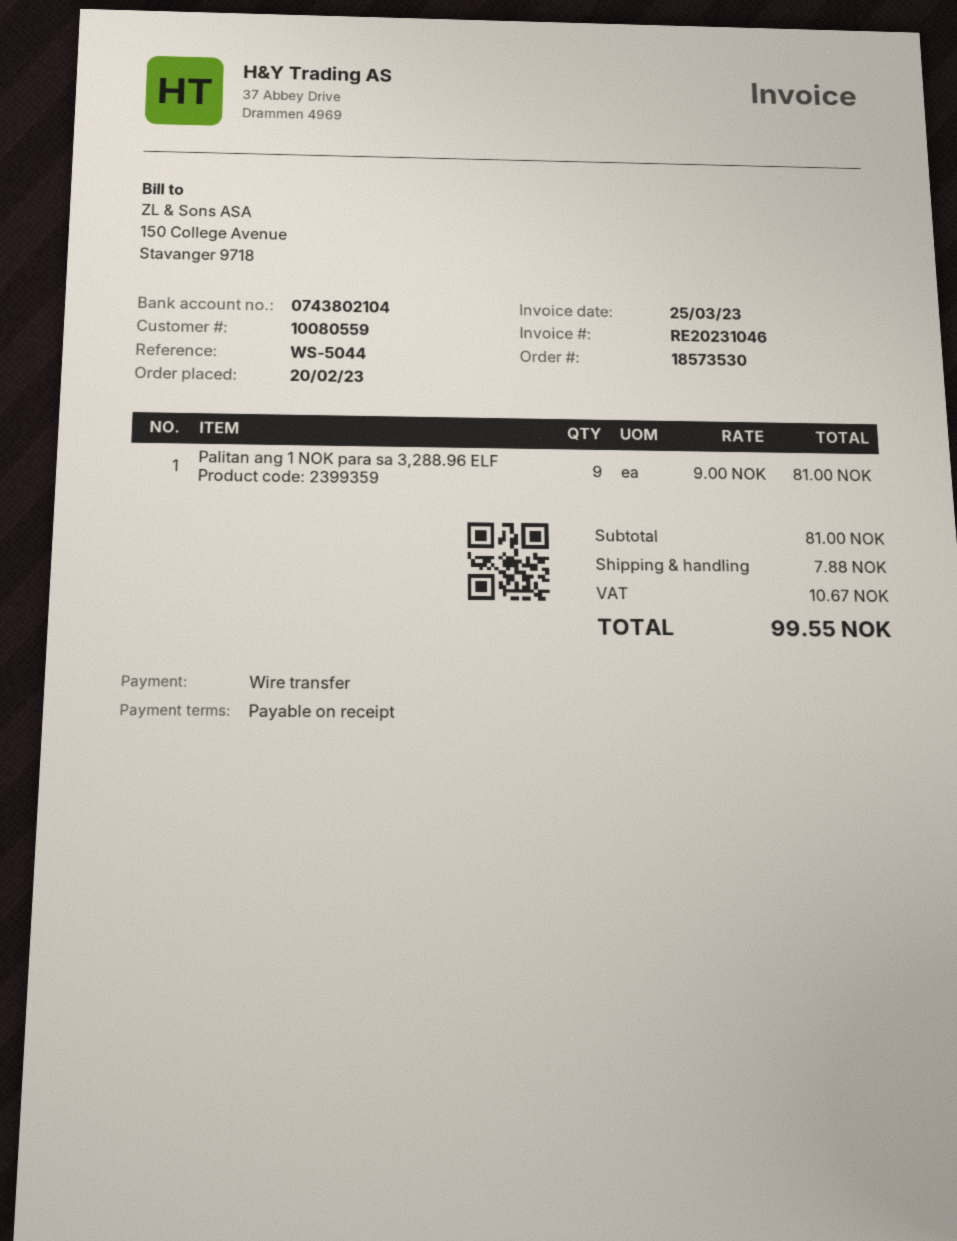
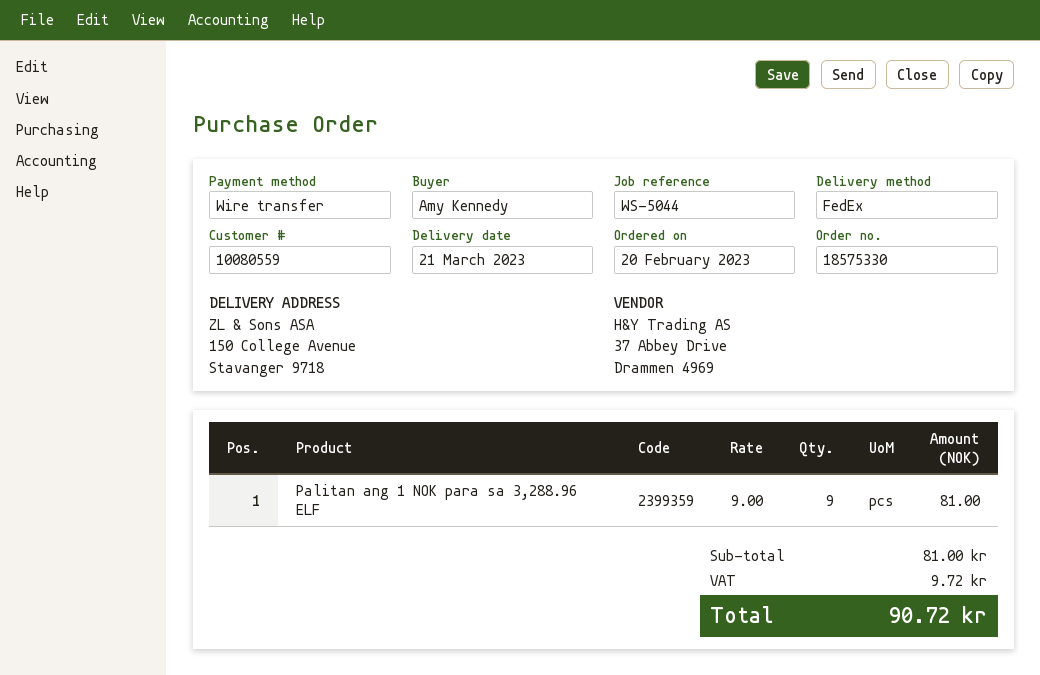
order number: 18573530 -> 18575330
shipping: 7.88 -> none
tax: 10.67 -> 9.72
total: 99.55 -> 90.72

